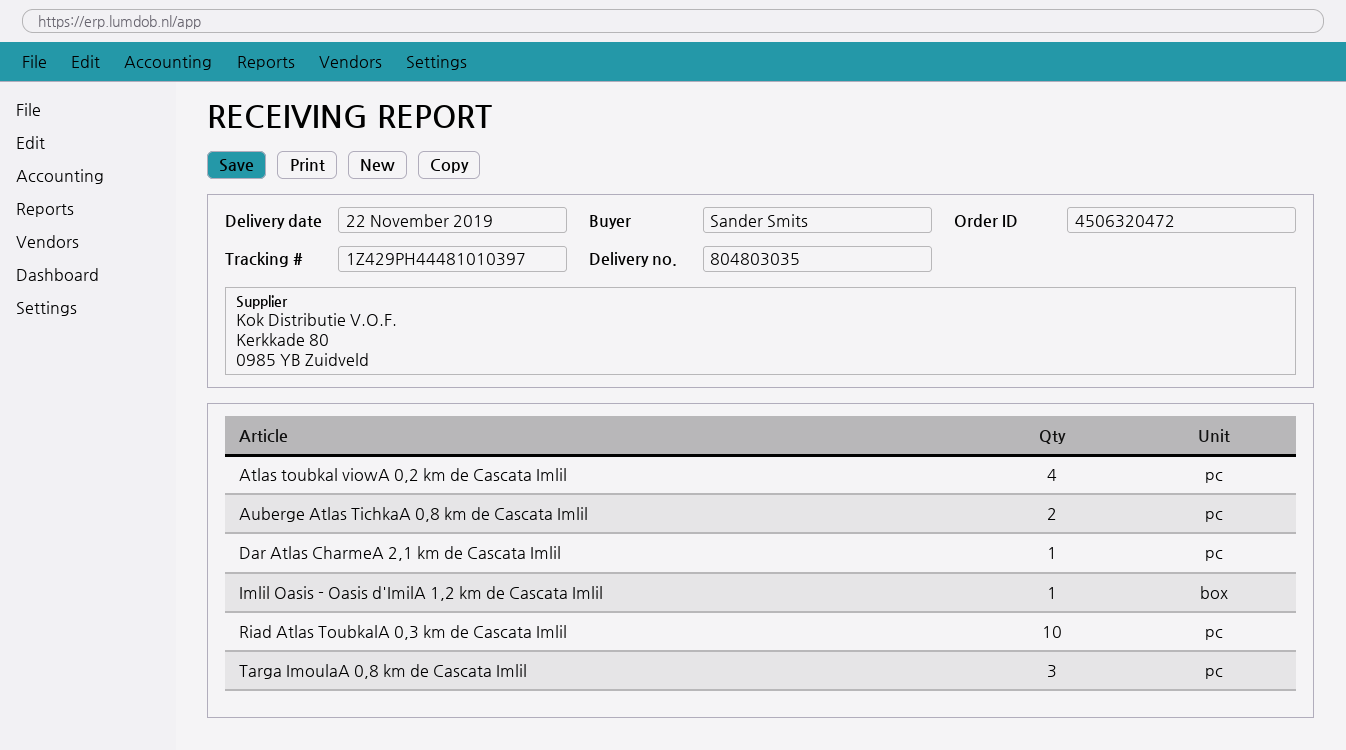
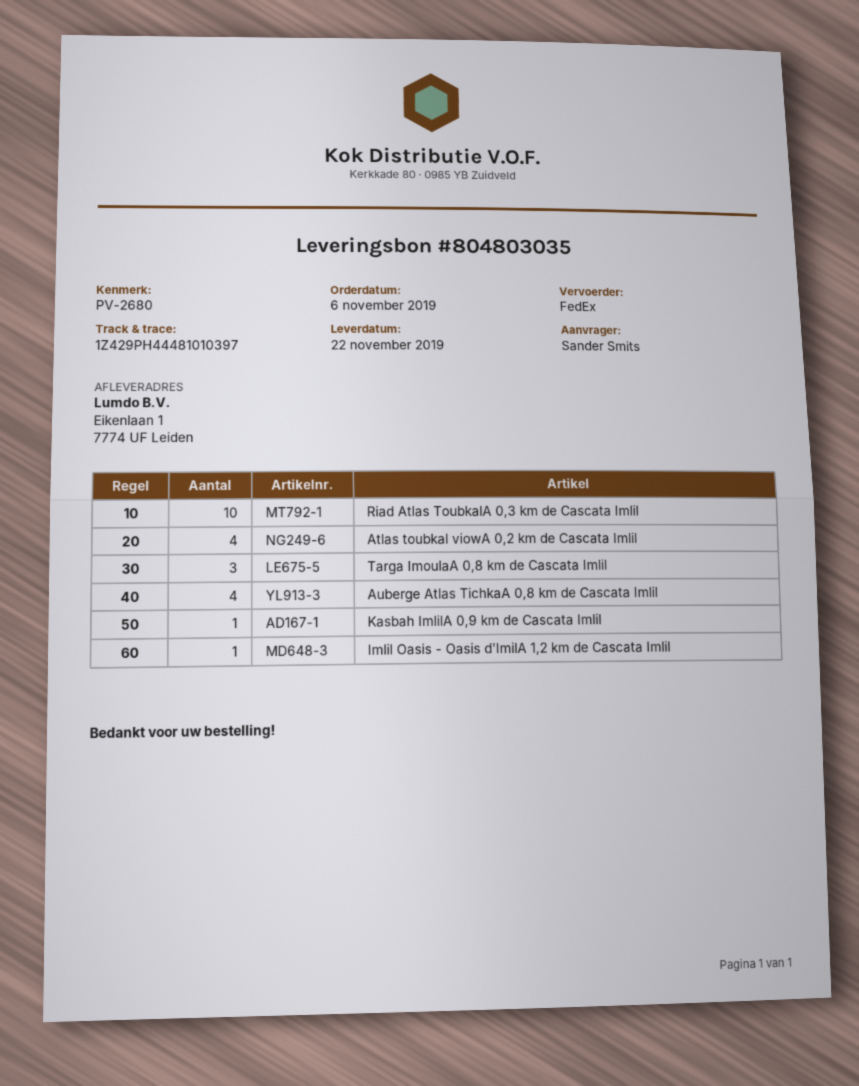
Auberge Atlas TichkaA 0,8 km de Cascata Imlil: 2 -> 4
Dar Atlas CharmeA 2,1 km de Cascata Imlil: 1 -> none
Kasbah ImlilA 0,9 km de Cascata Imlil: none -> 1

